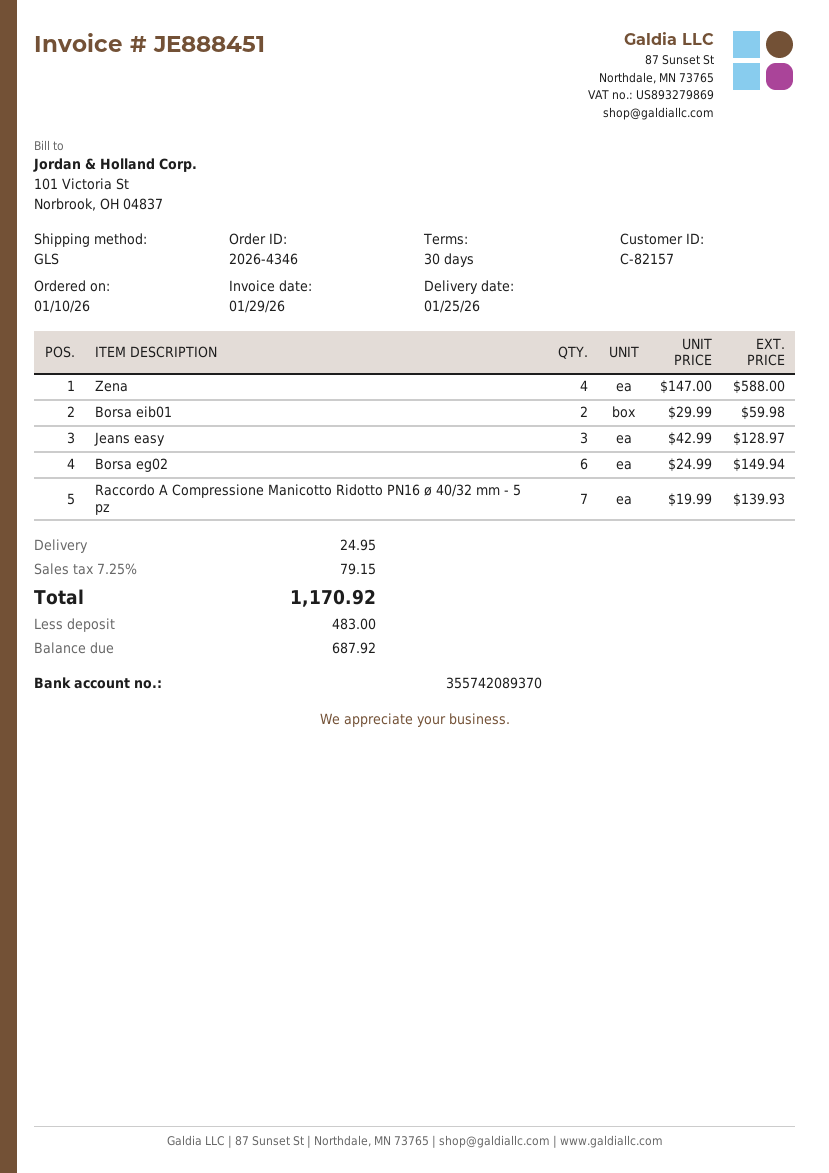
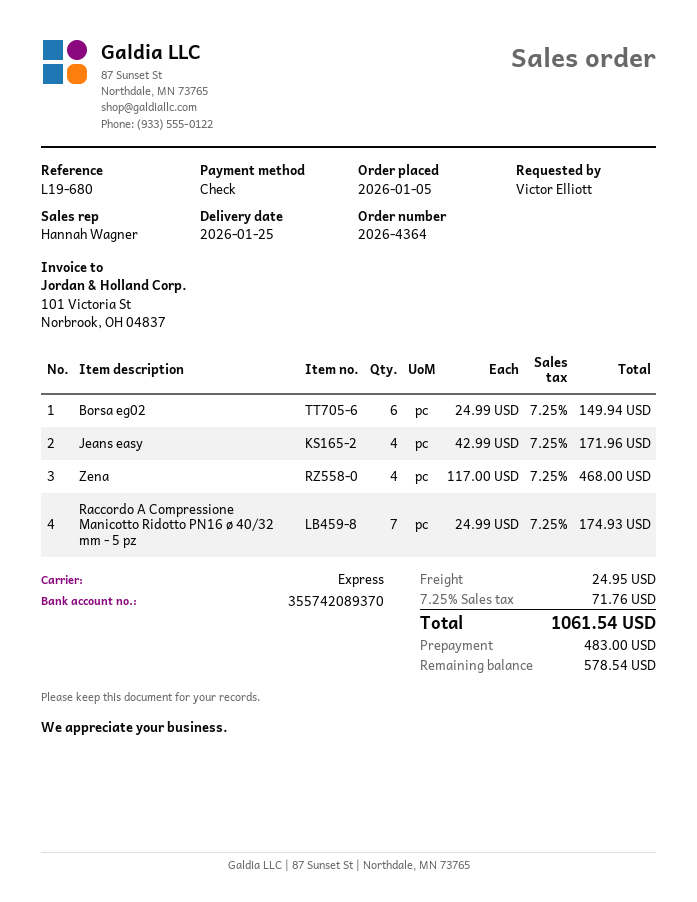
order number: 2026-4346 -> 2026-4364
order date: 2026-01-10 -> 2026-01-05
shipping method: GLS -> express
Zena: 4 x 147.00 = 588.00 -> 4 x 117.00 = 468.00
Borsa eib01: 2 x 29.99 = 59.98 -> none
Jeans easy: 3 x 42.99 = 128.97 -> 4 x 42.99 = 171.96
Raccordo A Compressione Manicotto Ridotto PN16 ø 40/32 mm - 5 pz: 7 x 19.99 = 139.93 -> 7 x 24.99 = 174.93
tax: 7.25% = 79.15 -> 7.25% = 71.76
total: 1170.92 -> 1061.54
balance: 687.92 -> 578.54

